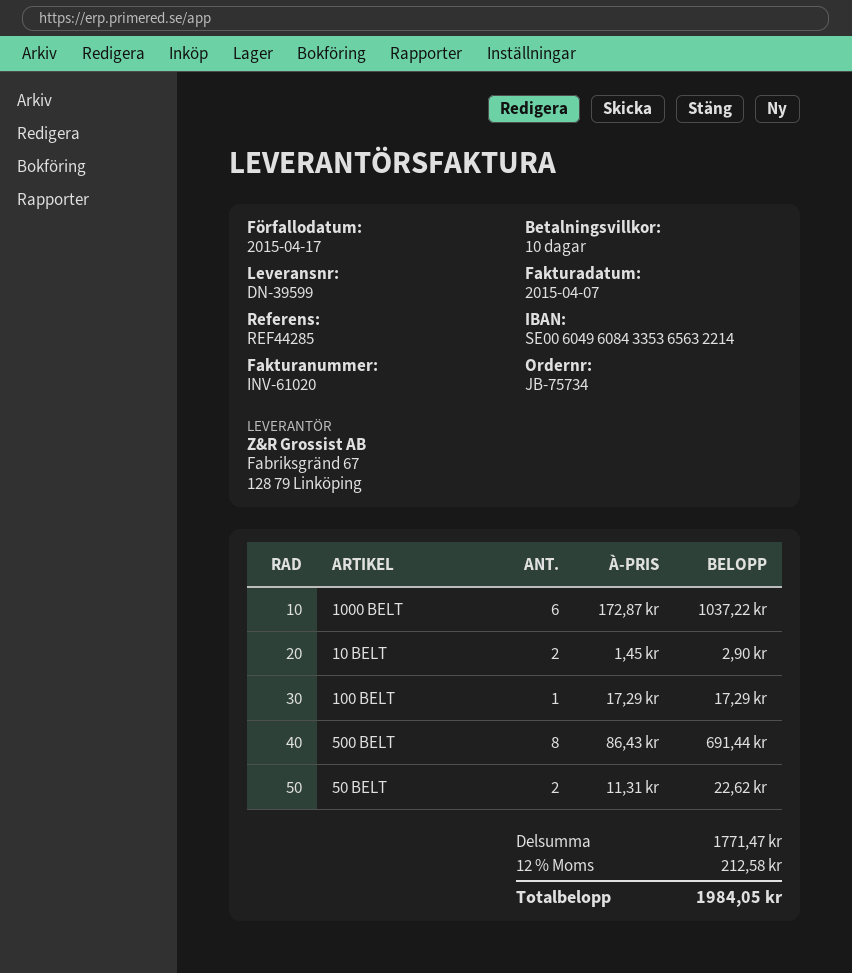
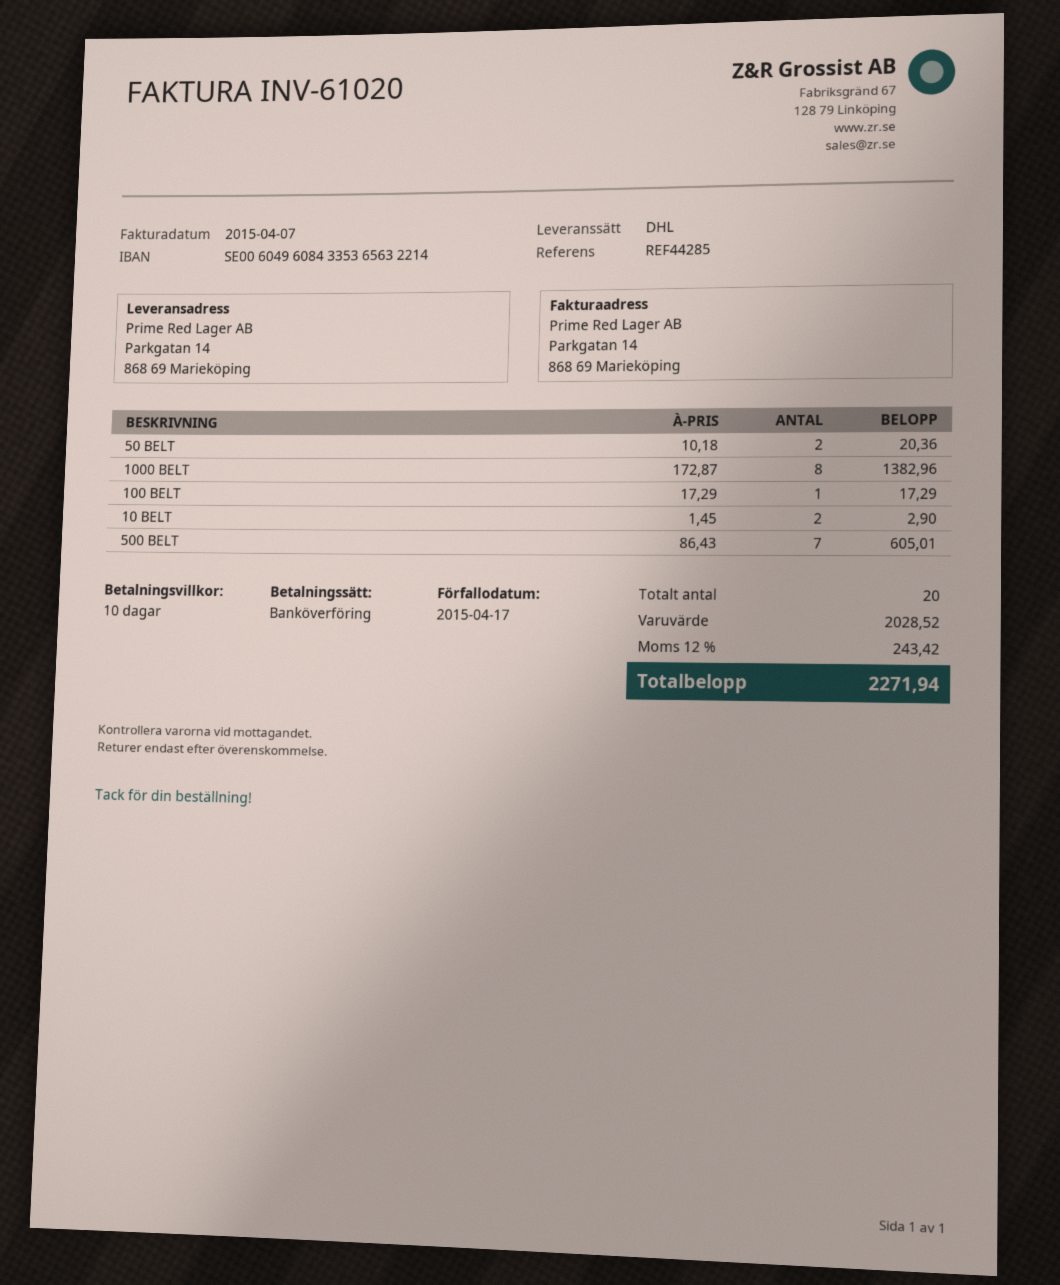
1000 BELT: 6 x 172.87 = 1037.22 -> 8 x 172.87 = 1382.96
500 BELT: 8 x 86.43 = 691.44 -> 7 x 86.43 = 605.01
50 BELT: 2 x 11.31 = 22.62 -> 2 x 10.18 = 20.36
subtotal: 1771.47 -> 2028.52
tax: 12% = 212.58 -> 12% = 243.42
total: 1984.05 -> 2271.94

